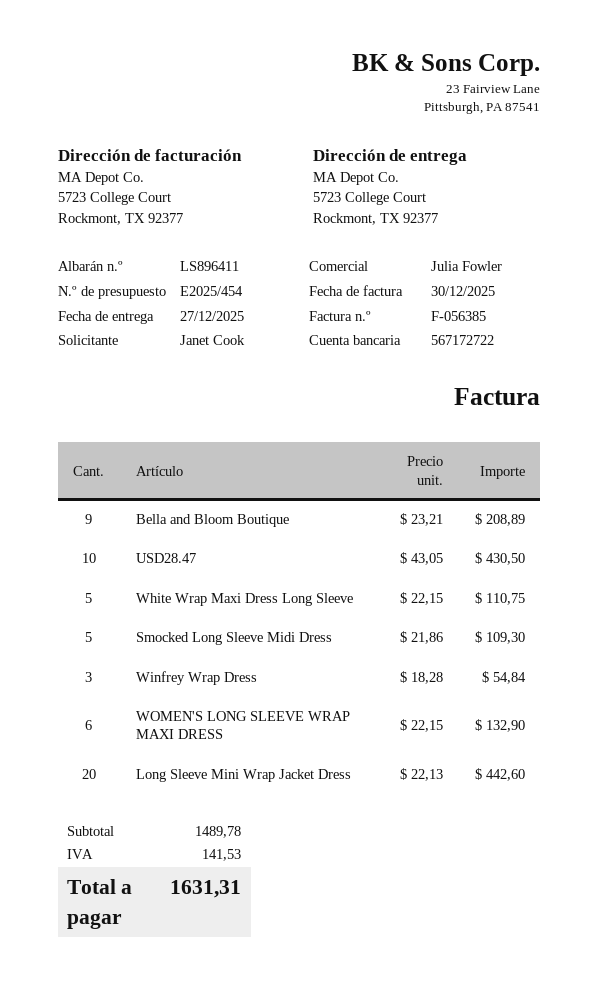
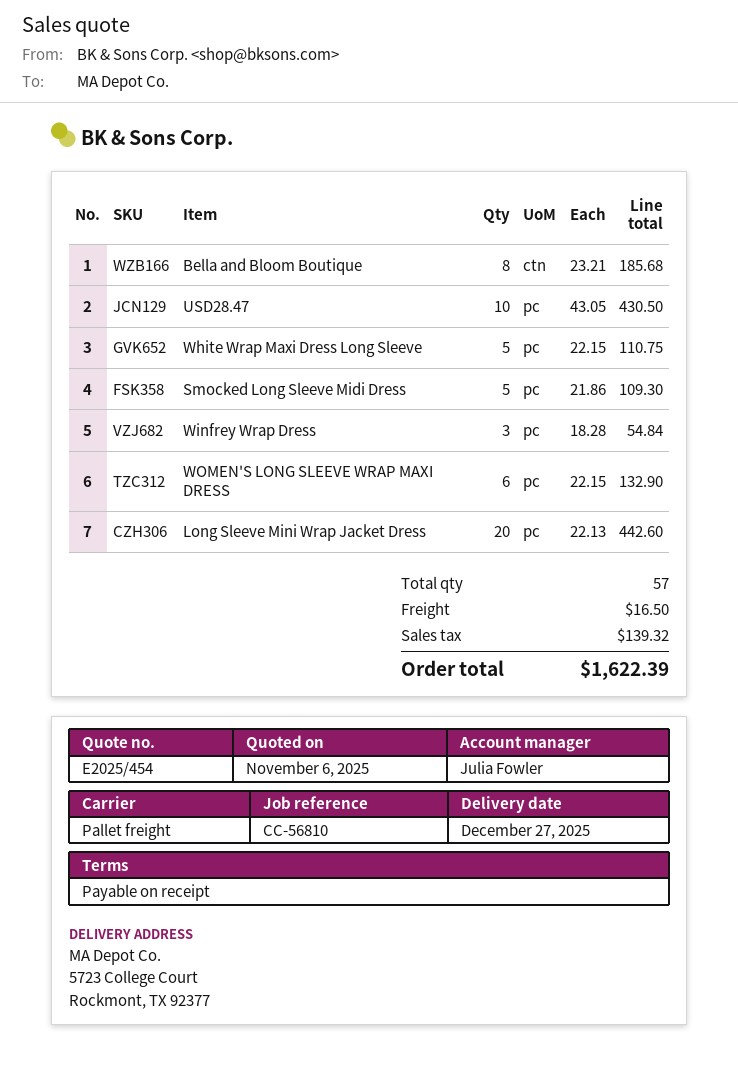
Bella and Bloom Boutique: 9 x 23.21 = 208.89 -> 8 x 23.21 = 185.68
shipping: none -> 16.50
tax: 141.53 -> 139.32
total: 1631.31 -> 1622.39

